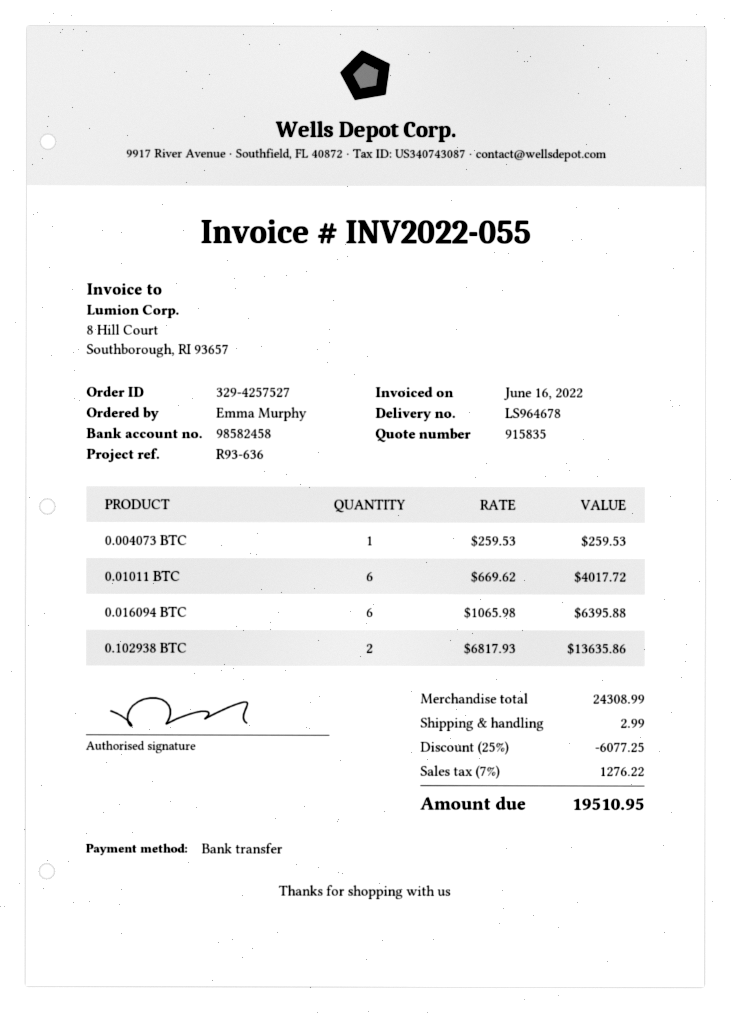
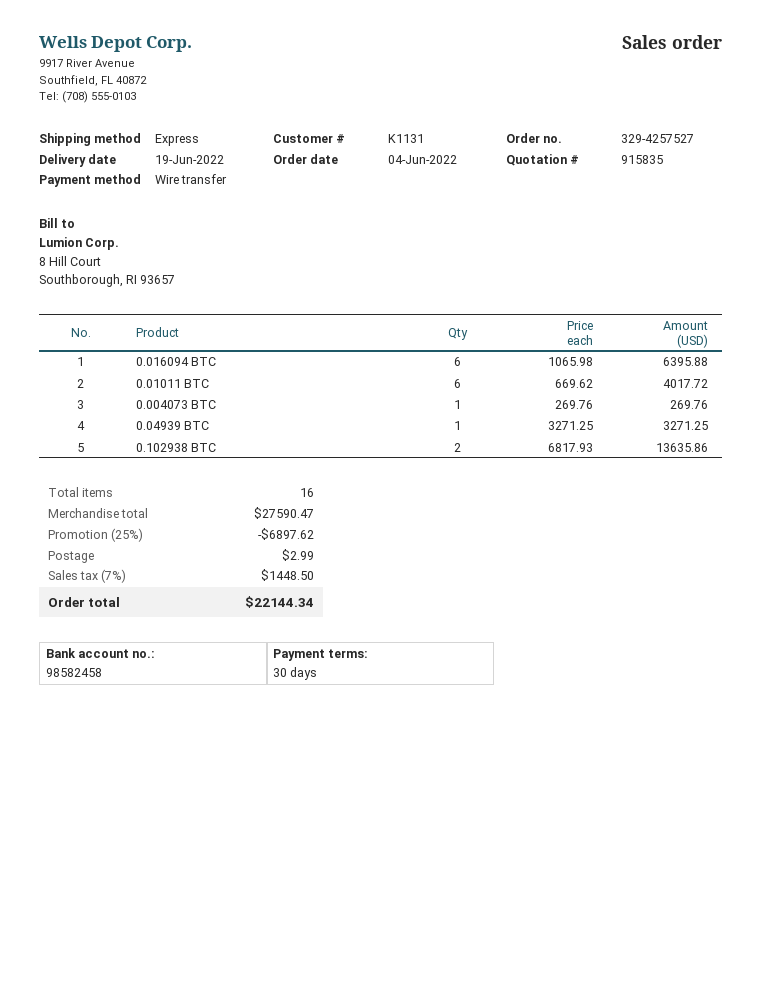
0.004073 BTC: 1 x 259.53 = 259.53 -> 1 x 269.76 = 269.76
0.04939 BTC: none -> 1 x 3271.25 = 3271.25
subtotal: 24308.99 -> 27590.47
discount: 25% = 6077.25 -> 25% = 6897.62
tax: 7% = 1276.22 -> 7% = 1448.50
total: 19510.95 -> 22144.34

